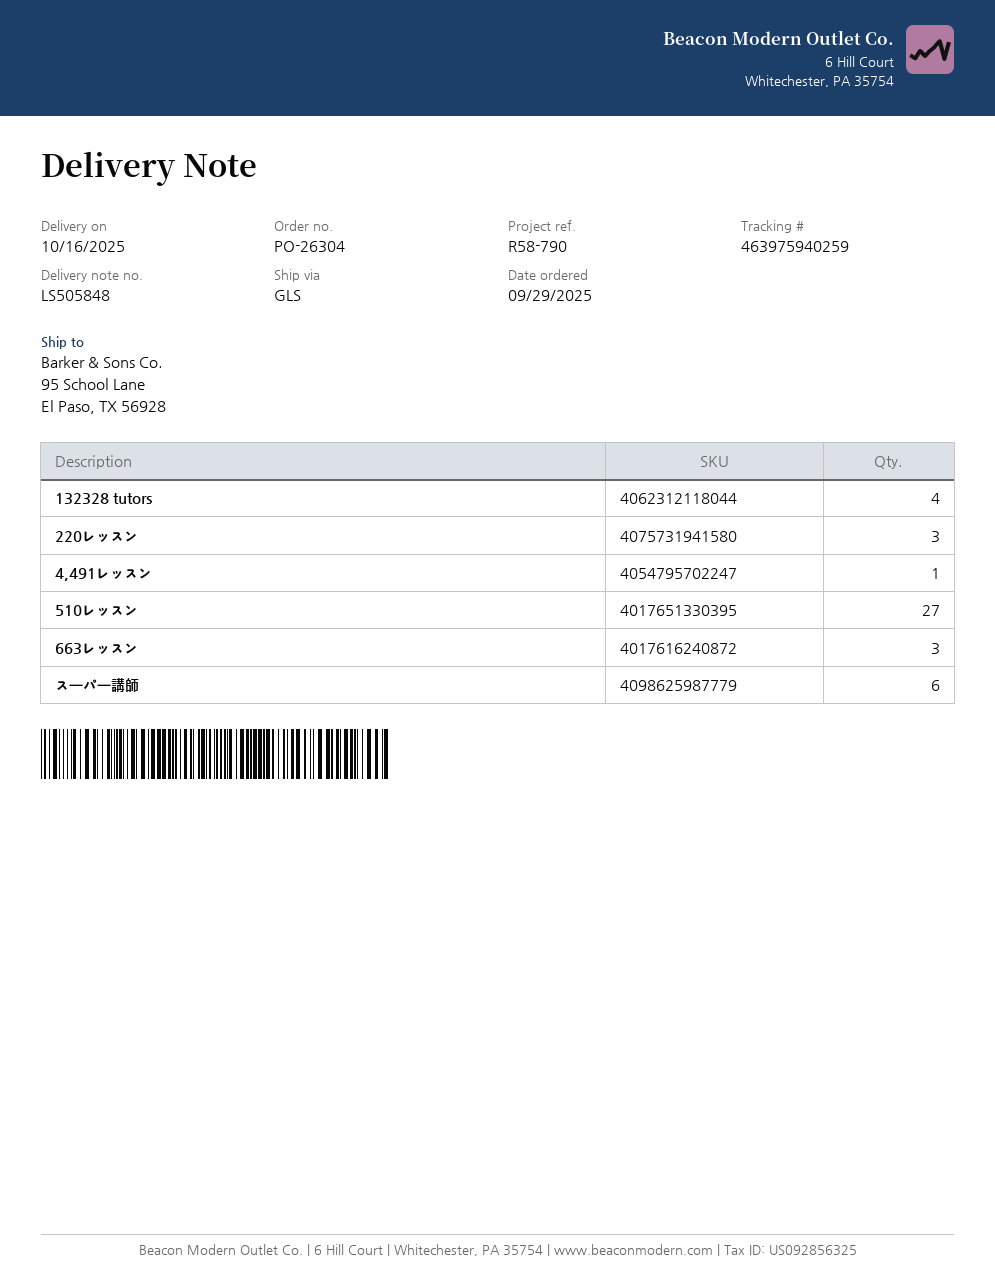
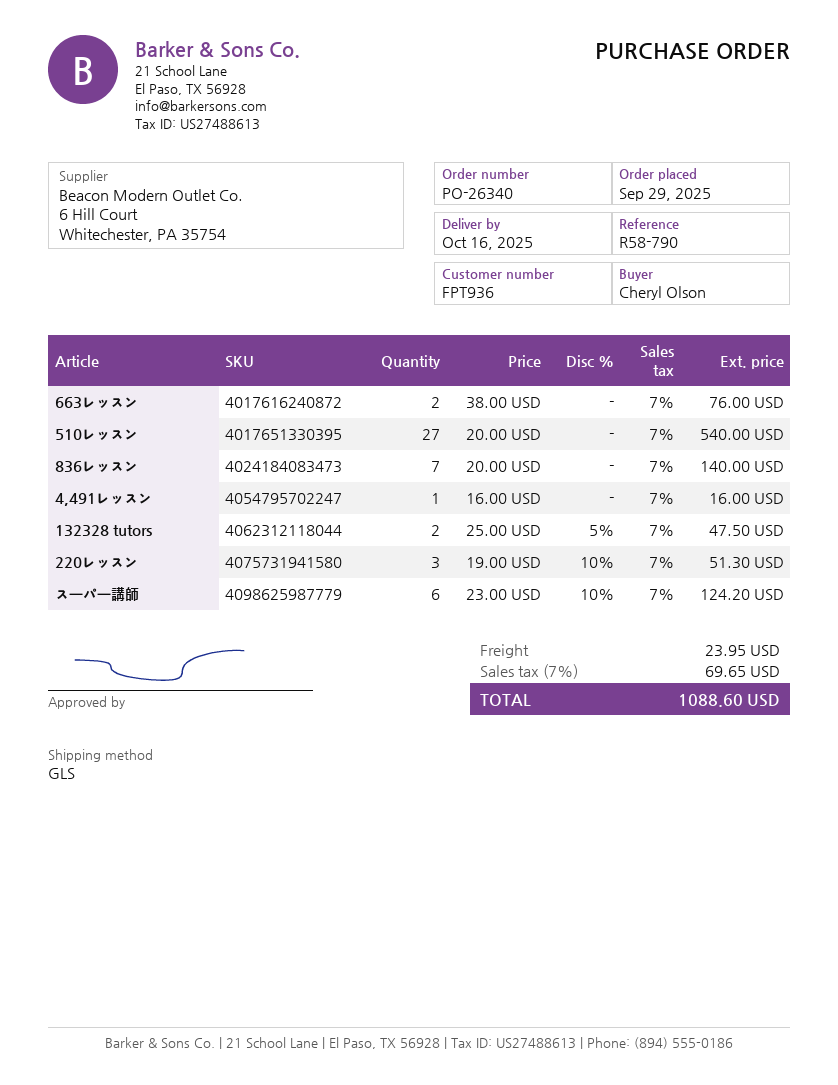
order number: PO-26304 -> PO-26340
132328 tutors: 4 -> 2
663レッスン: 3 -> 2
836レッスン: none -> 7

